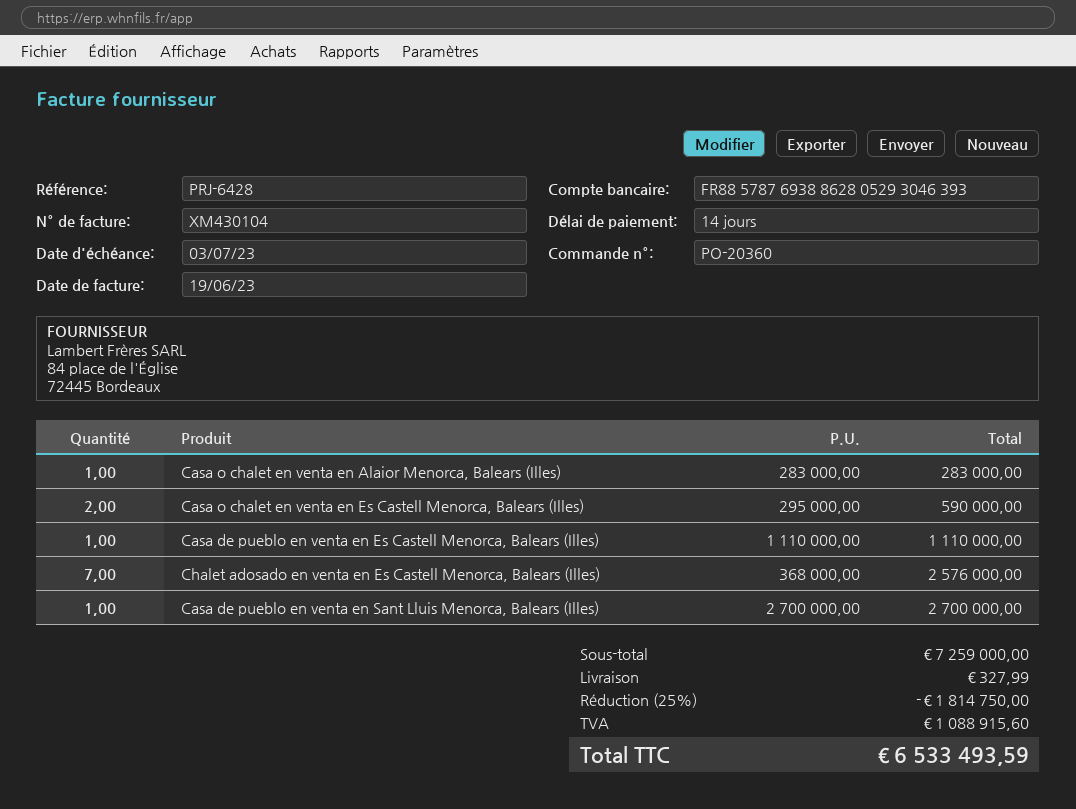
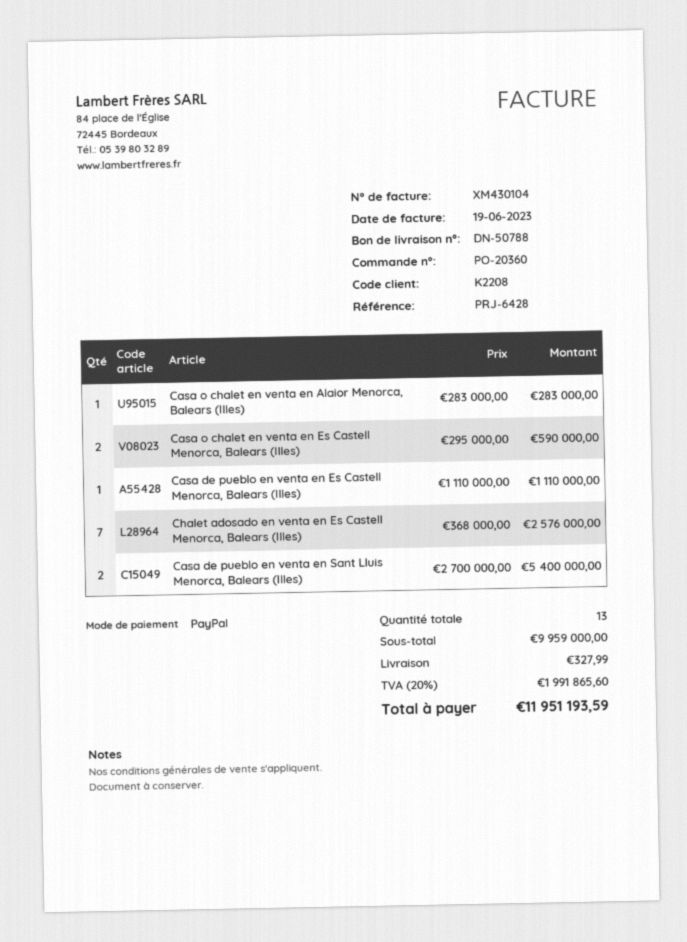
Casa de pueblo en venta en Sant Lluis Menorca, Balears (Illes): 1 x 2700000.00 = 2700000.00 -> 2 x 2700000.00 = 5400000.00
subtotal: 7259000.00 -> 9959000.00
discount: 25% = 1814750.00 -> none
tax: 1088915.60 -> 1991865.60
total: 6533493.59 -> 11951193.59

